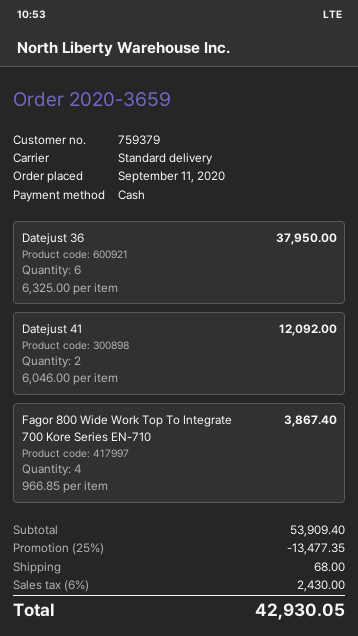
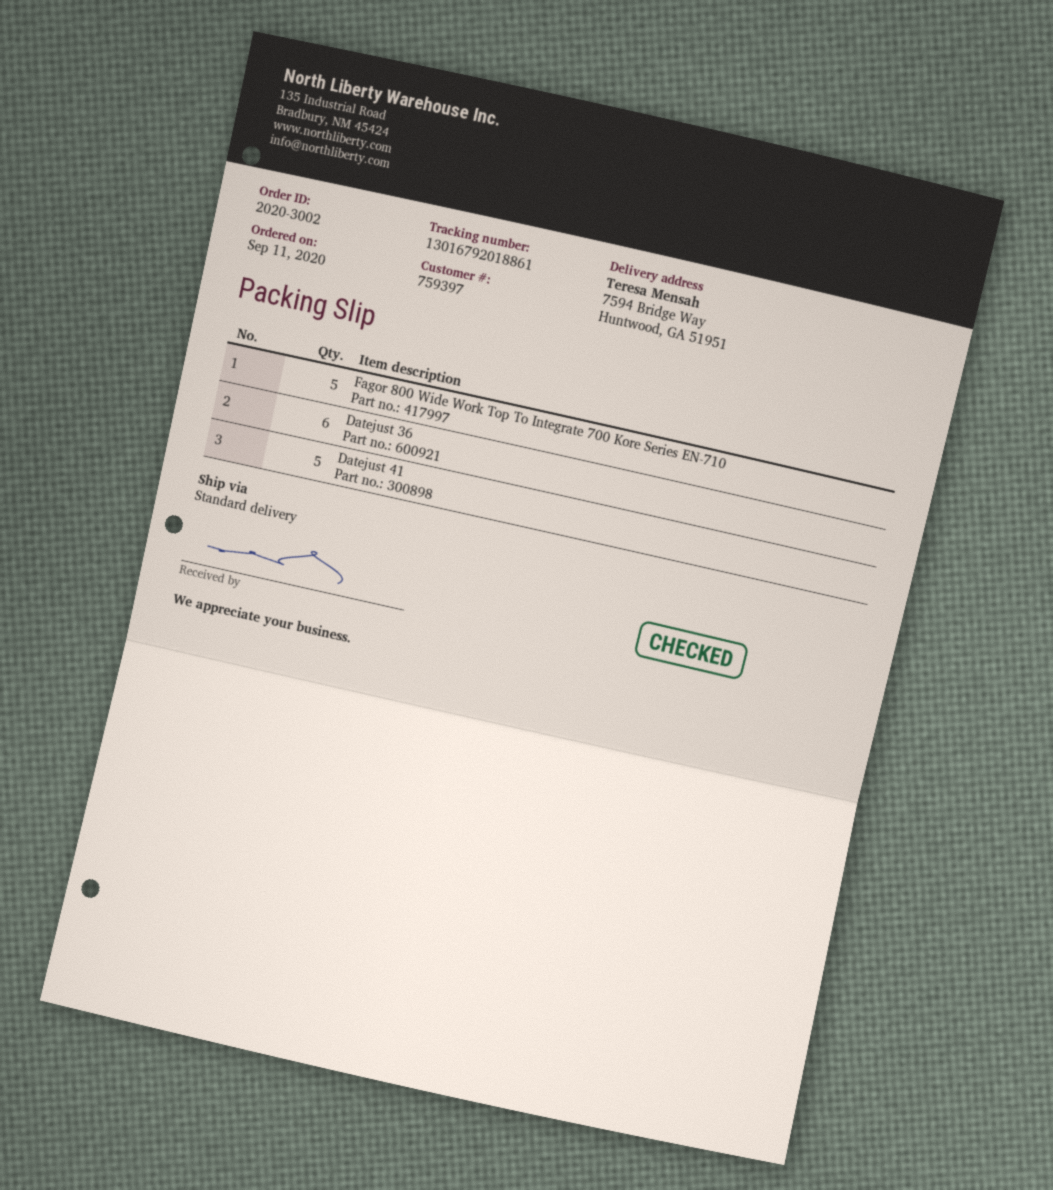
order number: 2020-3659 -> 2020-3002
customer number: 759379 -> 759397
Datejust 41: 2 -> 5
Fagor 800 Wide Work Top To Integrate 700 Kore Series EN-710: 4 -> 5

